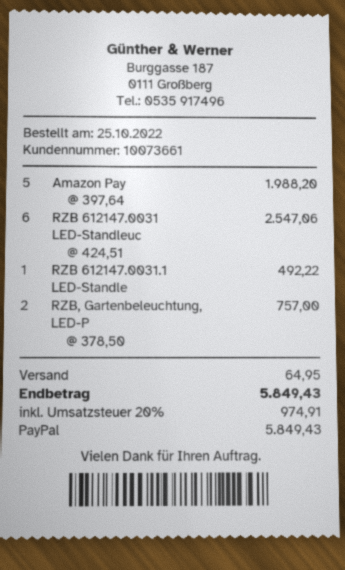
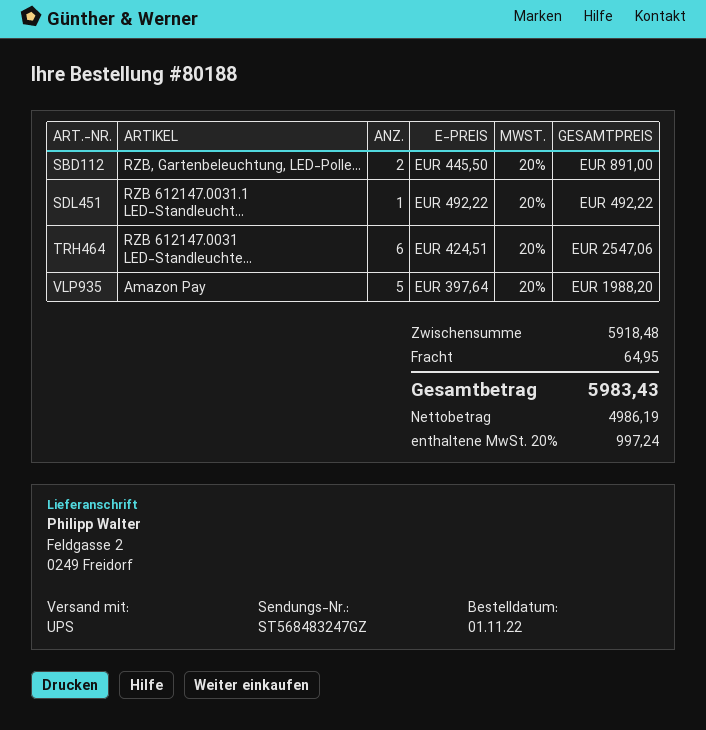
order date: 2022-10-25 -> 2022-11-01
RZB, Gartenbeleuchtung, LED-P: 2 x 378.50 = 757.00 -> 2 x 445.50 = 891.00
tax: 20% = 974.91 -> 20% = 997.24
total: 5849.43 -> 5983.43

